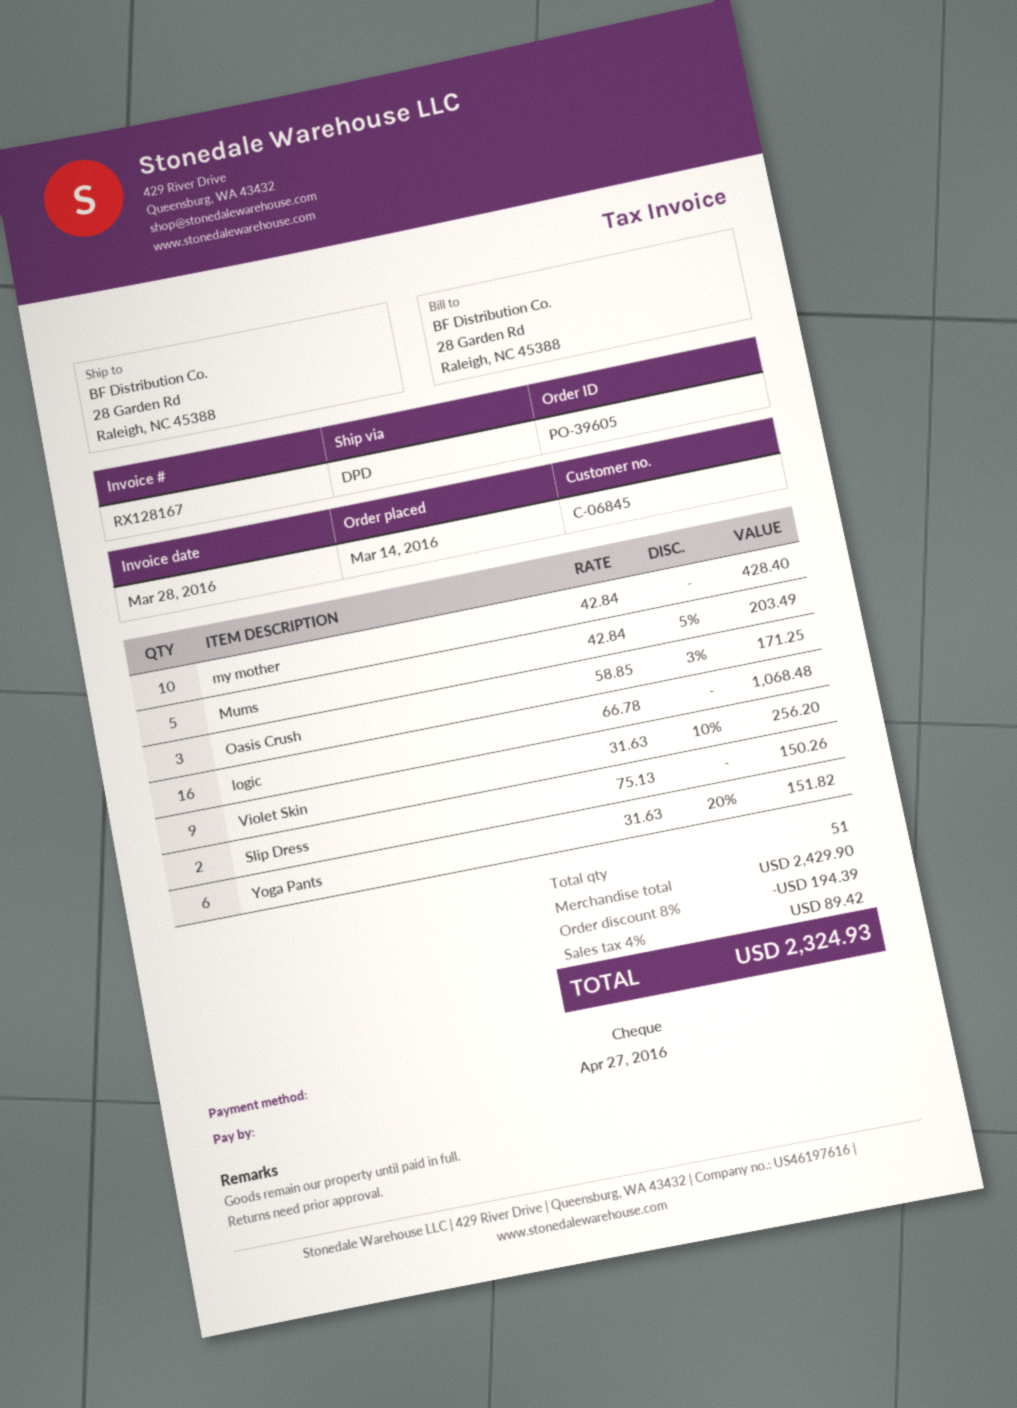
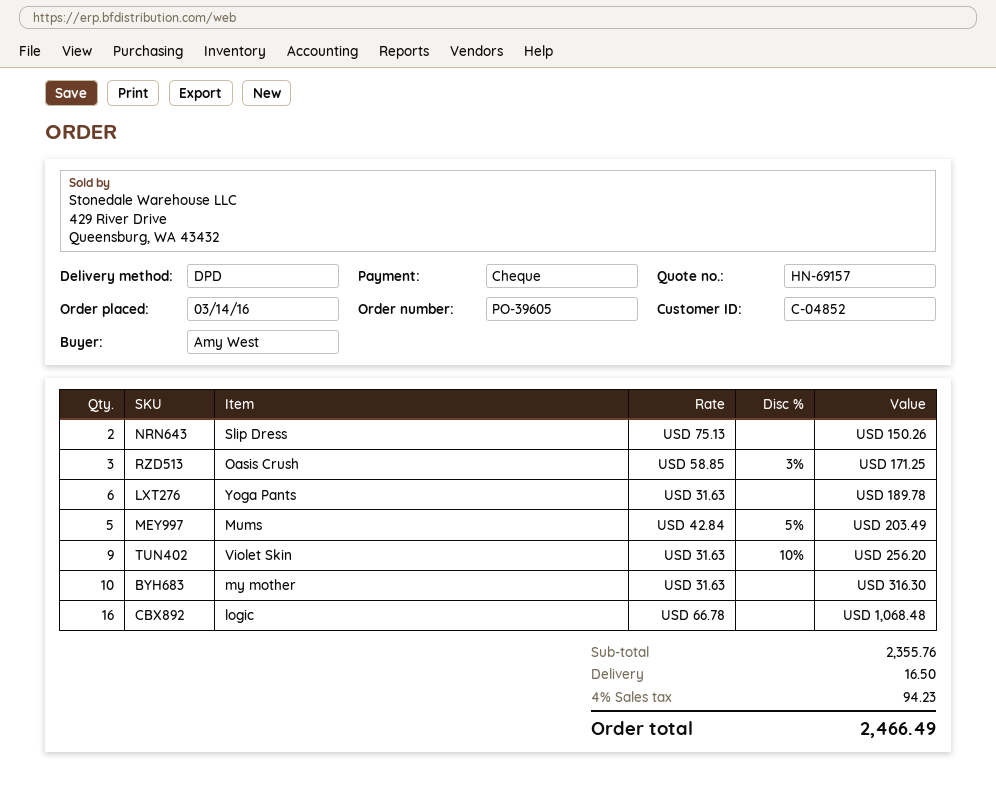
customer number: C-06845 -> C-04852
my mother: 10 x 42.84 = 428.40 -> 10 x 31.63 = 316.30
Yoga Pants: 6 x 31.63 - 20% = 151.82 -> 6 x 31.63 = 189.78
subtotal: 2429.90 -> 2355.76
discount: 8% = 194.39 -> none
shipping: none -> 16.50
tax: 4% = 89.42 -> 4% = 94.23
total: 2324.93 -> 2466.49

